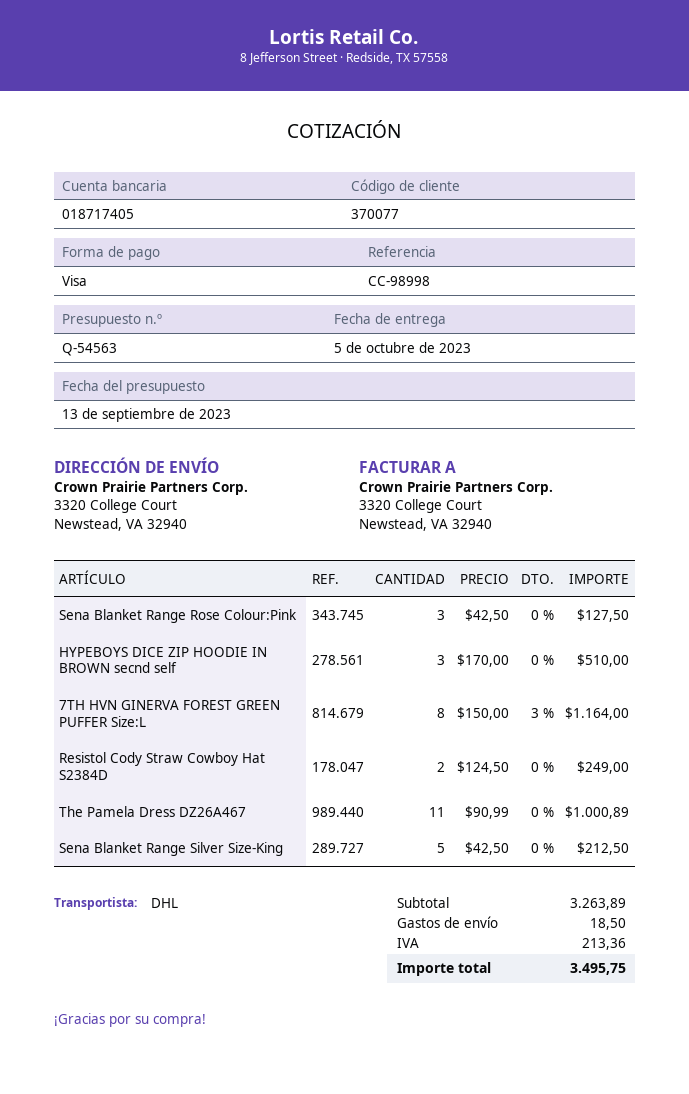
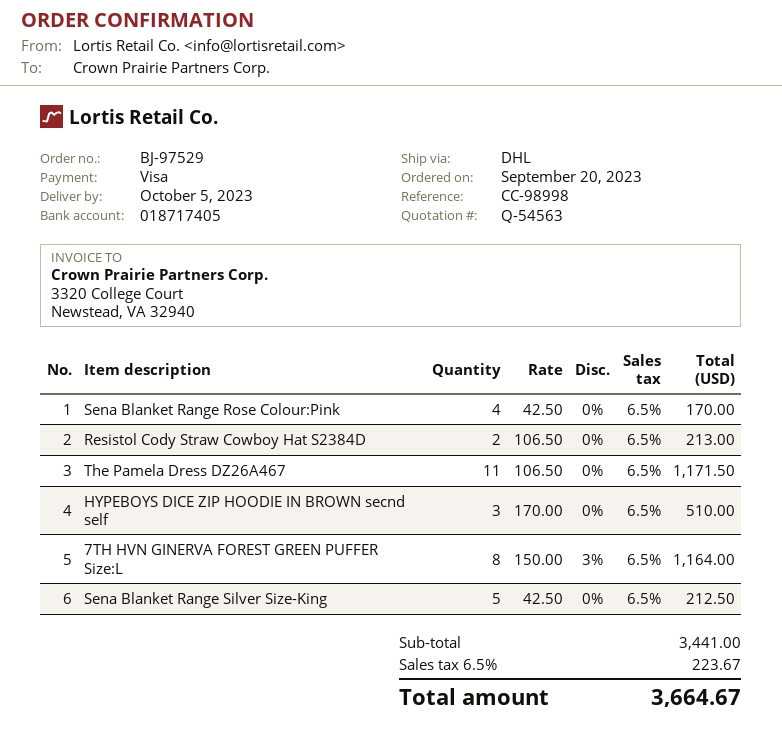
Sena Blanket Range Rose Colour:Pink: 3 x 42.50 = 127.50 -> 4 x 42.50 = 170.00
Resistol Cody Straw Cowboy Hat S2384D: 2 x 124.50 = 249.00 -> 2 x 106.50 = 213.00
The Pamela Dress DZ26A467: 11 x 90.99 = 1000.89 -> 11 x 106.50 = 1171.50
subtotal: 3263.89 -> 3441.00
shipping: 18.50 -> none
tax: 213.36 -> 223.67
total: 3495.75 -> 3664.67

